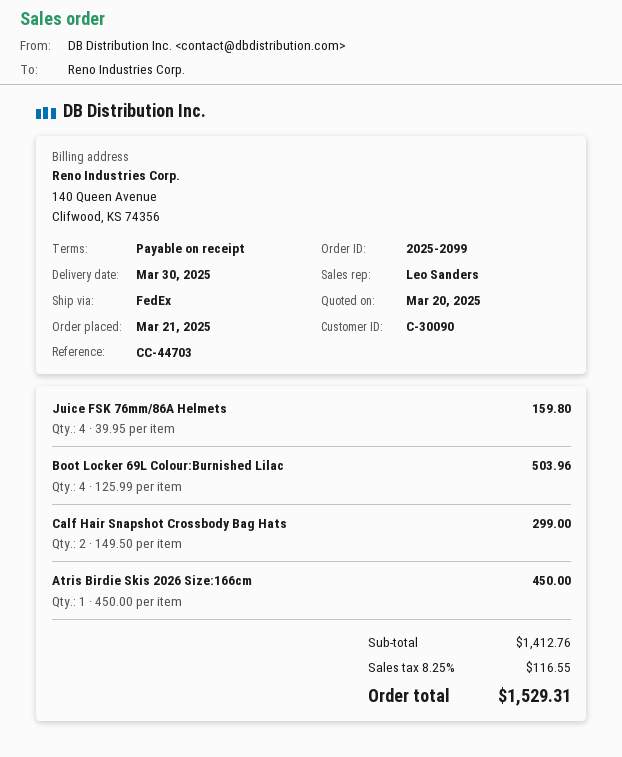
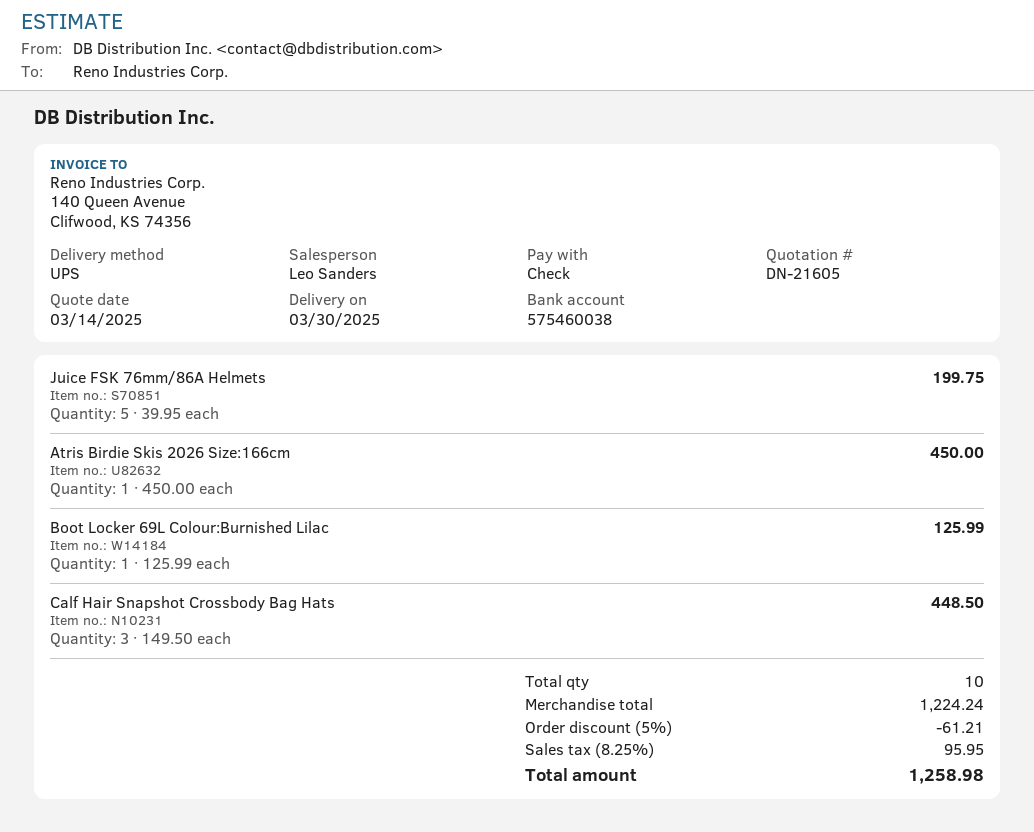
quote date: 2025-03-20 -> 2025-03-14
shipping method: FedEx -> UPS
Juice FSK 76mm/86A Helmets: 4 x 39.95 = 159.80 -> 5 x 39.95 = 199.75
Boot Locker 69L Colour:Burnished Lilac: 4 x 125.99 = 503.96 -> 1 x 125.99 = 125.99
Calf Hair Snapshot Crossbody Bag Hats: 2 x 149.50 = 299.00 -> 3 x 149.50 = 448.50
subtotal: 1412.76 -> 1224.24
discount: none -> 5% = 61.21
tax: 8.25% = 116.55 -> 8.25% = 95.95
total: 1529.31 -> 1258.98

